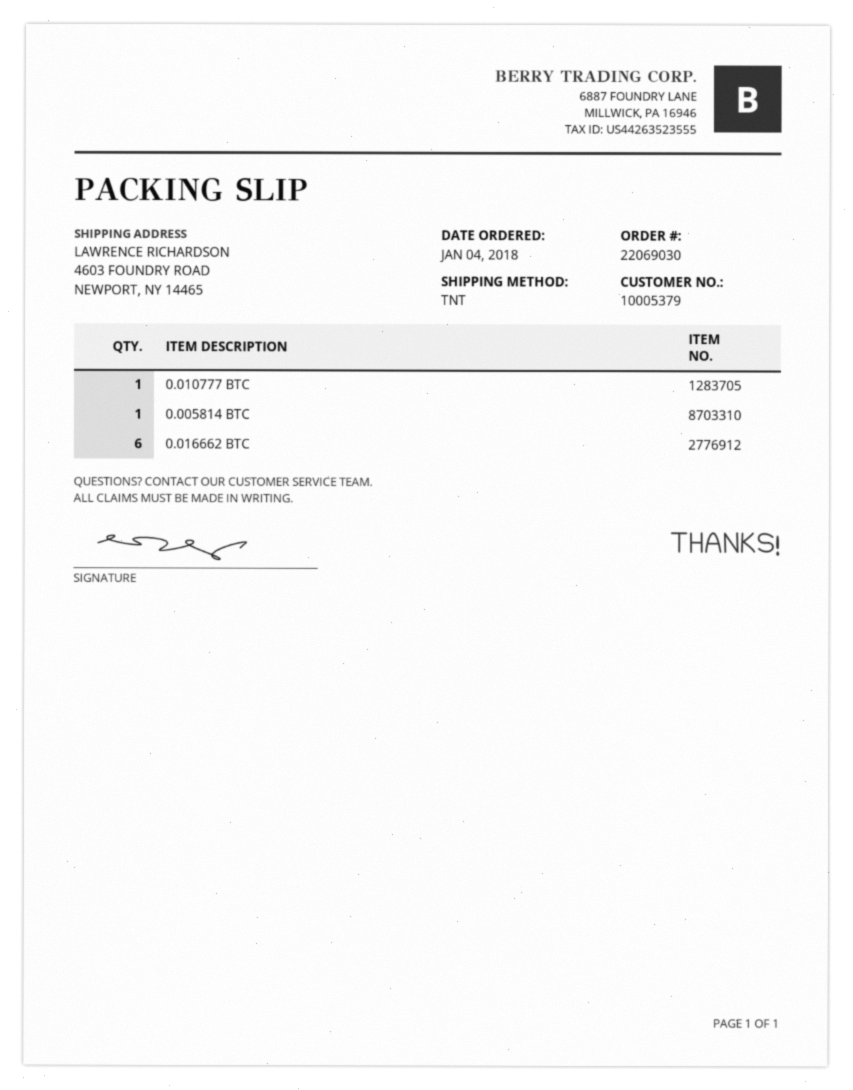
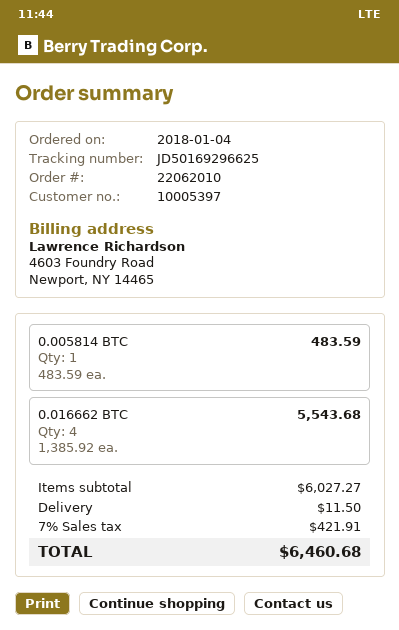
order number: 22069030 -> 22062010
customer number: 10005379 -> 10005397
0.010777 BTC: 1 -> none
0.016662 BTC: 6 -> 4

